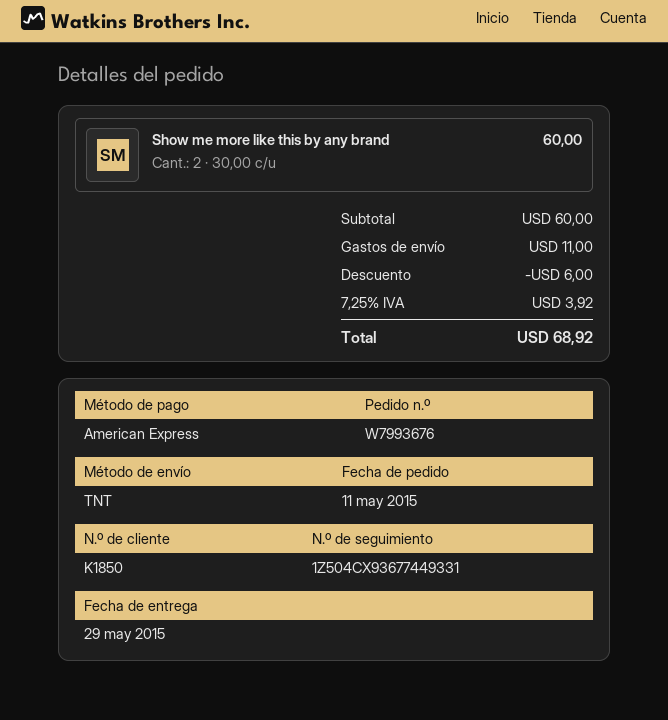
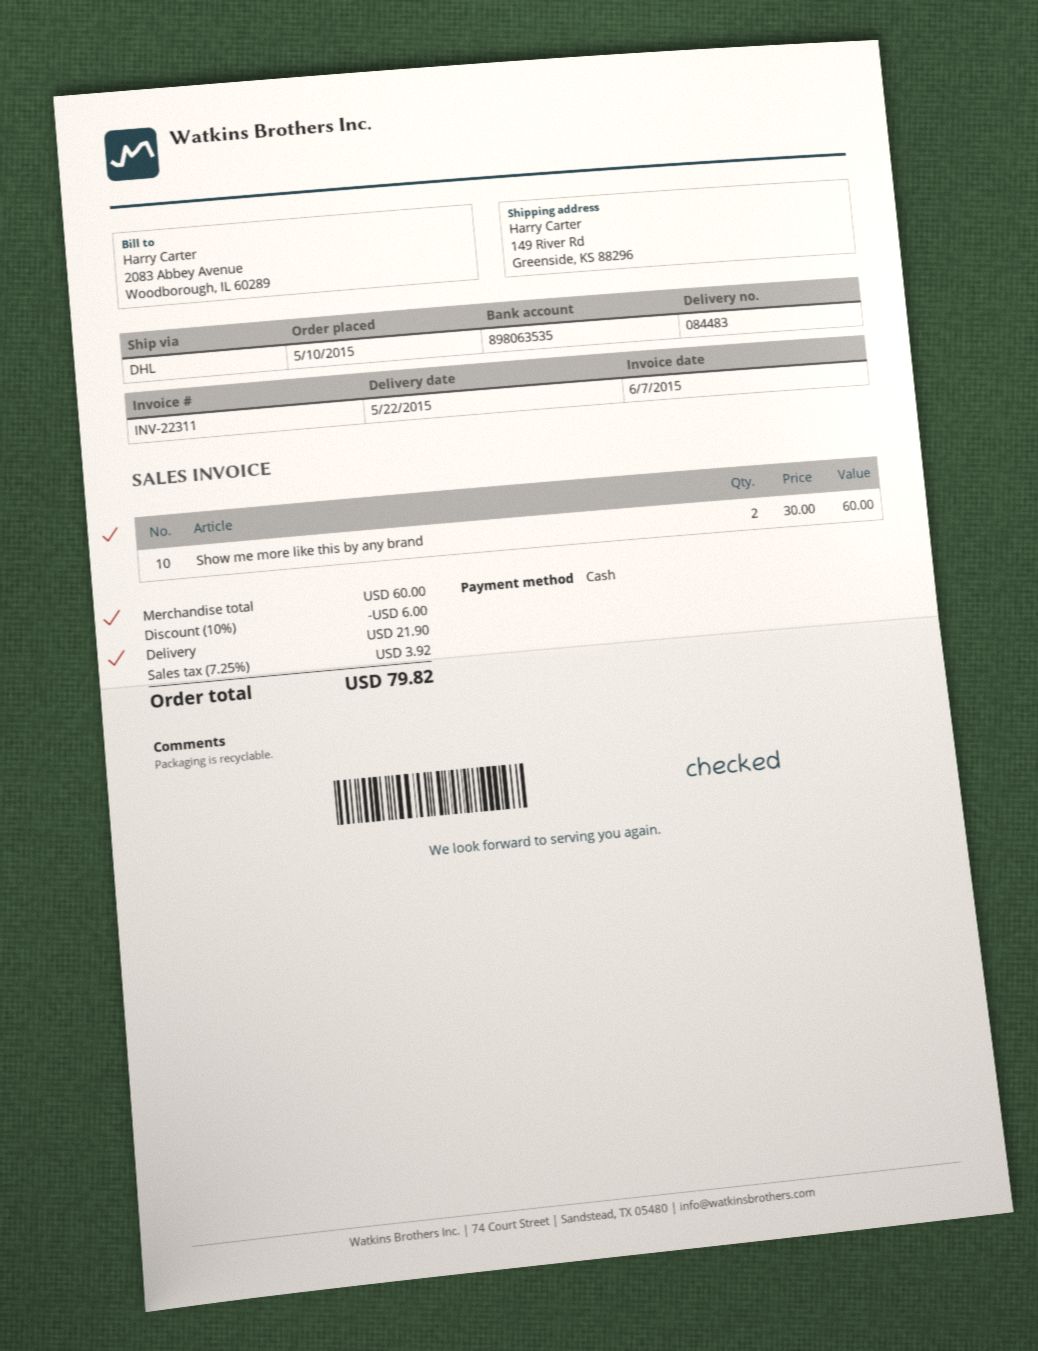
order date: 2015-05-11 -> 2015-05-10
delivery date: 2015-05-29 -> 2015-05-22
payment method: American Express -> cash
shipping method: TNT -> DHL
shipping: 11.00 -> 21.90
total: 68.92 -> 79.82

